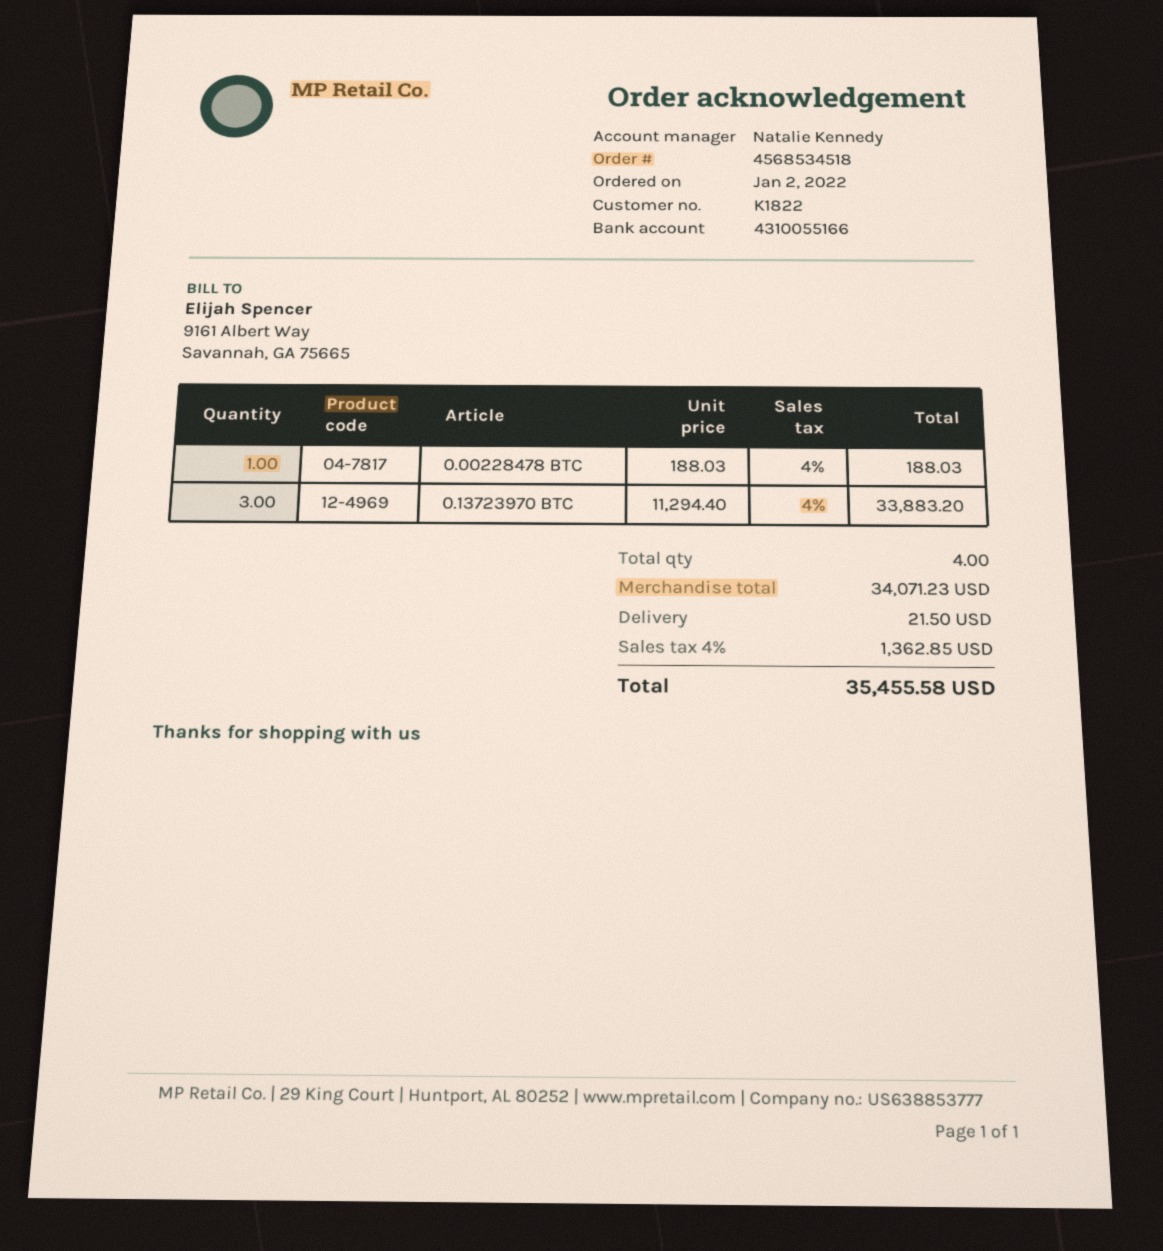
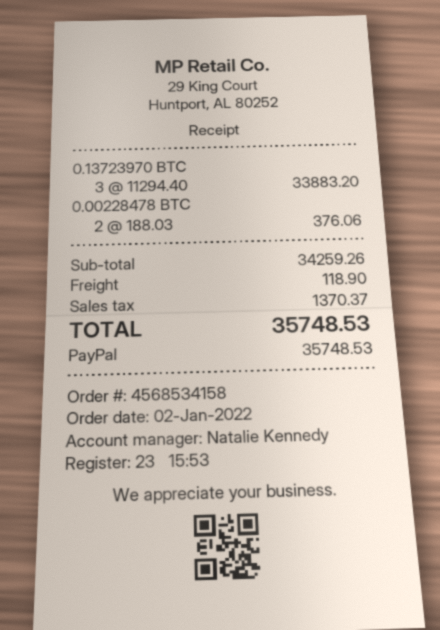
order number: 4568534518 -> 4568534158
0.00228478 BTC: 1 x 188.03 = 188.03 -> 2 x 188.03 = 376.06
subtotal: 34071.23 -> 34259.26
shipping: 21.50 -> 118.90
tax: 1362.85 -> 1370.37
total: 35455.58 -> 35748.53

